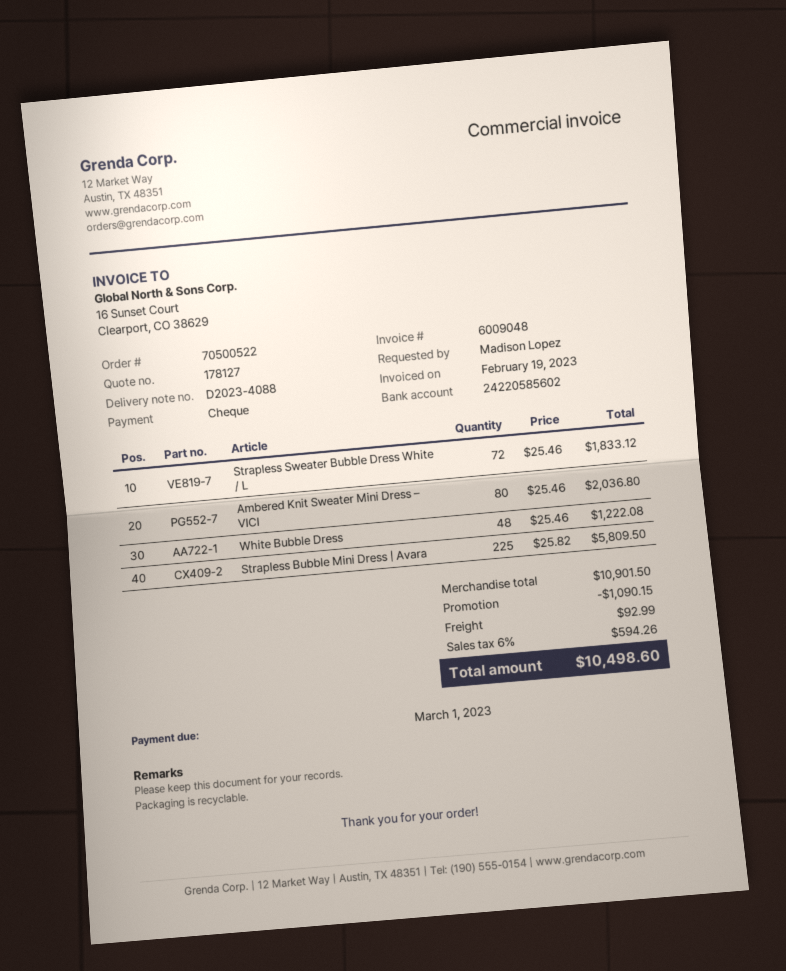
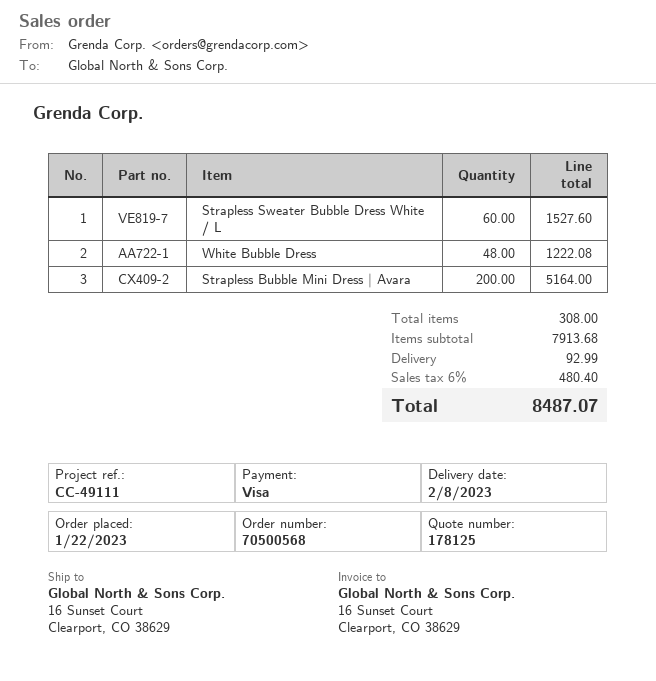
quote number: 178127 -> 178125
order number: 70500522 -> 70500568
payment method: cheque -> Visa
Strapless Sweater Bubble Dress White / L: 72 for 1833.12 -> 60 for 1527.60
Ambered Knit Sweater Mini Dress – VICI: 80 for 2036.80 -> none
Strapless Bubble Mini Dress | Avara: 225 for 5809.50 -> 200 for 5164.00
subtotal: 10901.50 -> 7913.68
discount: 1090.15 -> none
tax: 6% = 594.26 -> 6% = 480.40
total: 10498.60 -> 8487.07

